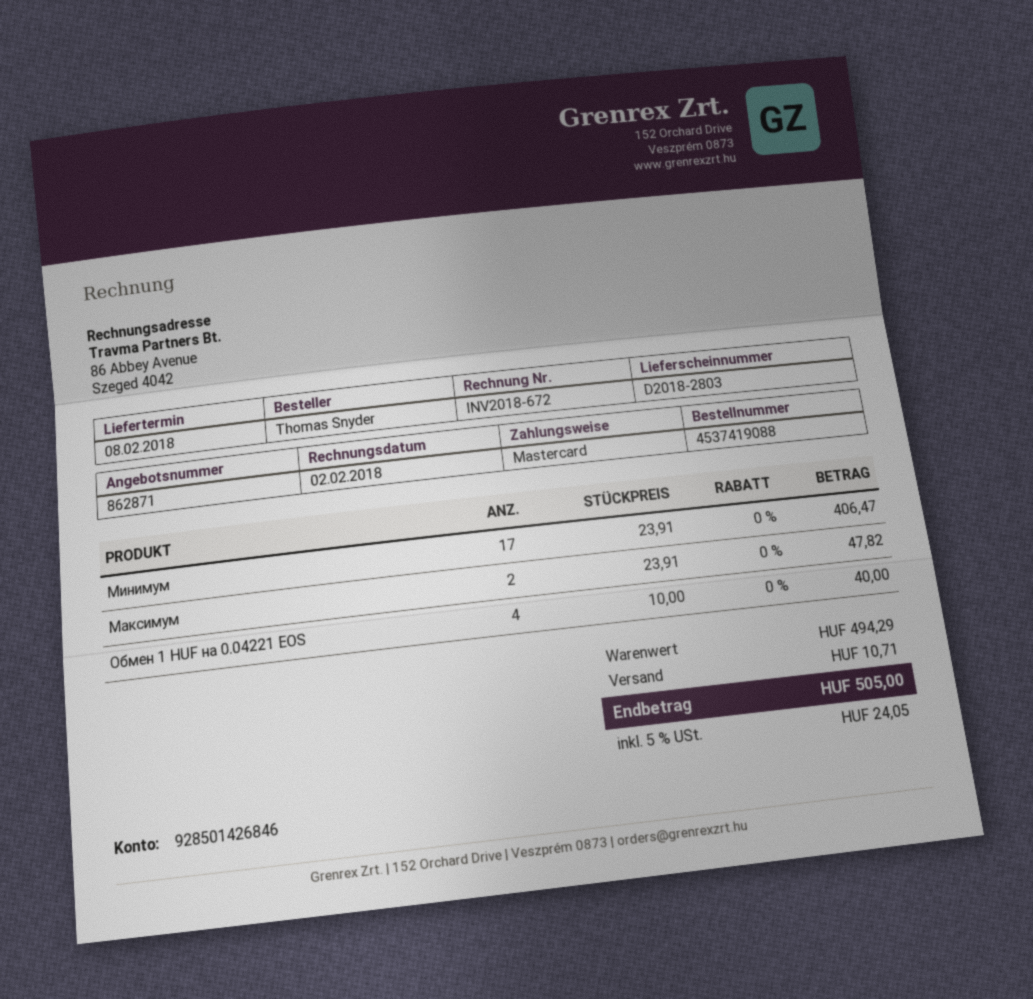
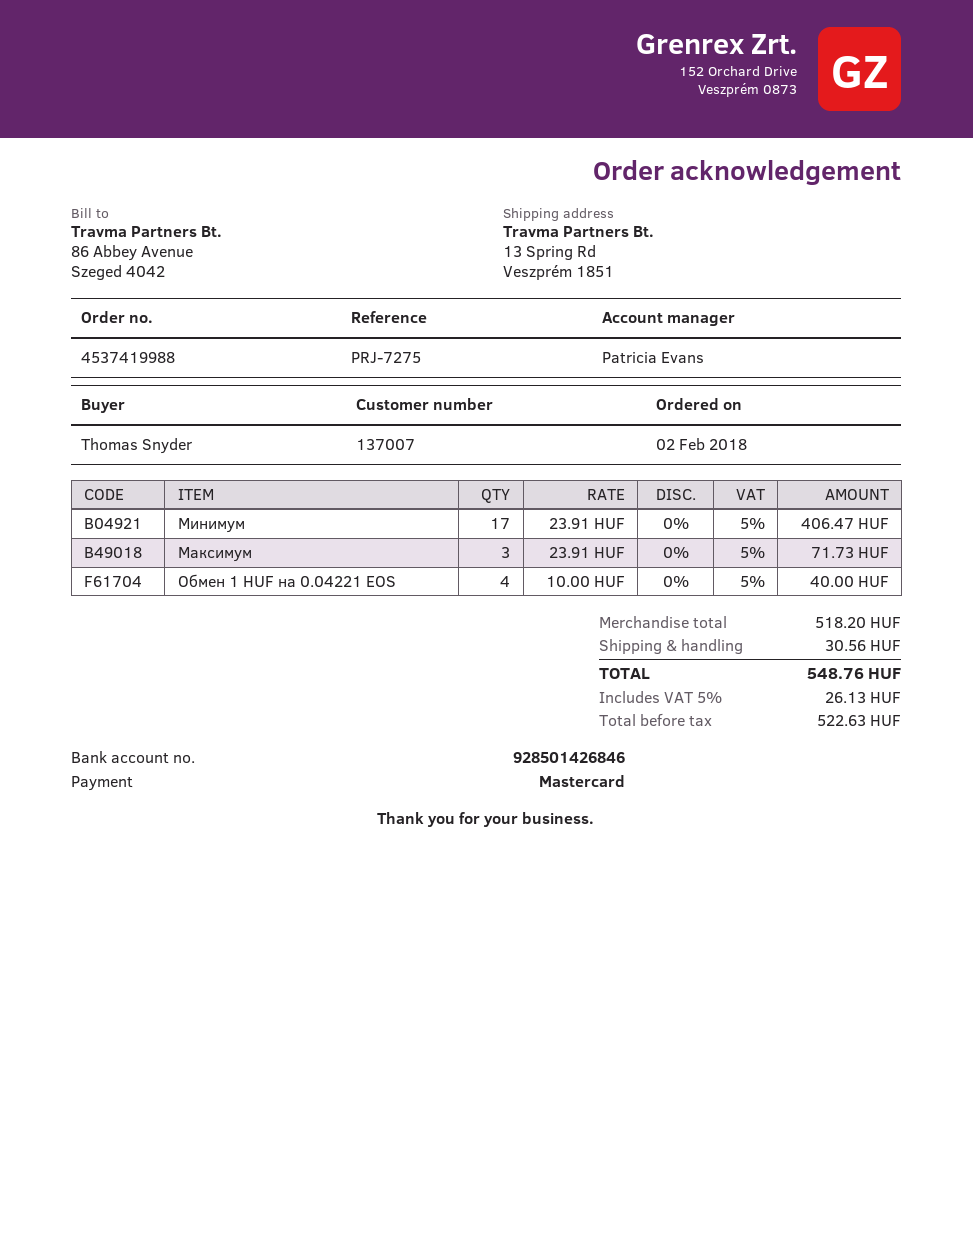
order number: 4537419088 -> 4537419988
Максимум: 2 x 23.91 = 47.82 -> 3 x 23.91 = 71.73
subtotal: 494.29 -> 518.20
shipping: 10.71 -> 30.56
tax: 5% = 24.05 -> 5% = 26.13
total: 505.00 -> 548.76

